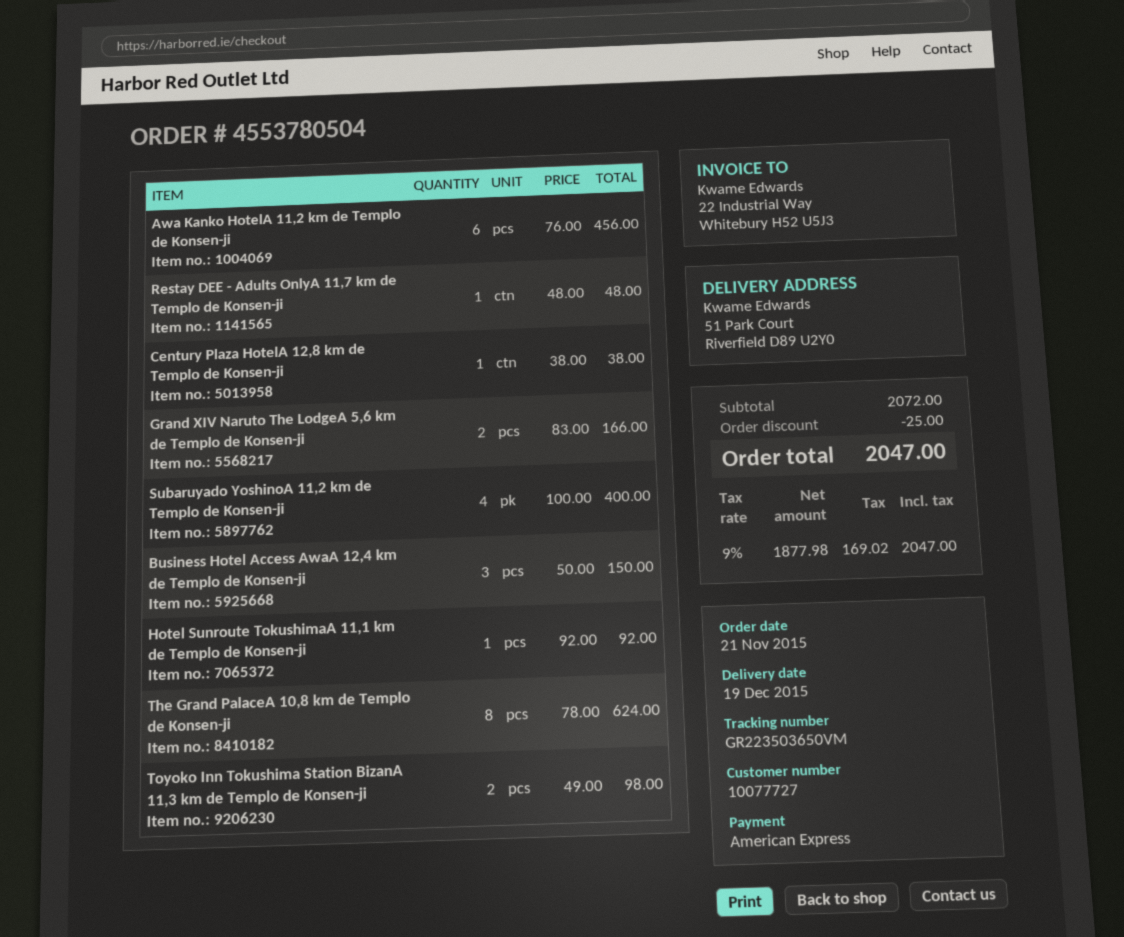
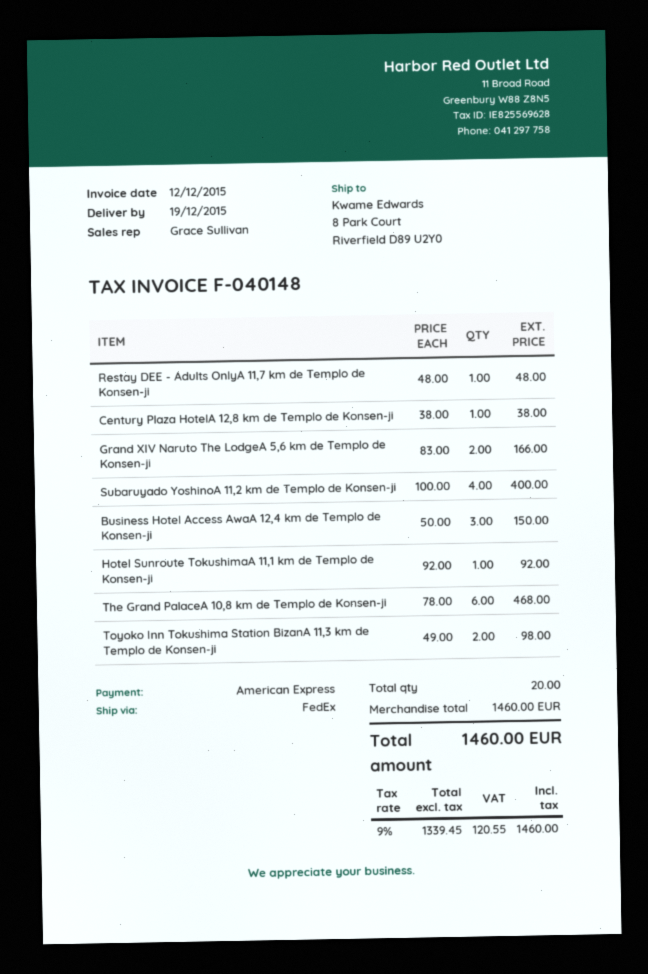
ship to: 51 Park Court, Riverfield D89 U2Y0 -> 8 Park Court, Riverfield D89 U2Y0
Awa Kanko HotelA 11,2 km de Templo de Konsen-ji: 6 x 76.00 = 456.00 -> none
The Grand PalaceA 10,8 km de Templo de Konsen-ji: 8 x 78.00 = 624.00 -> 6 x 78.00 = 468.00
subtotal: 2072.00 -> 1460.00
discount: 25.00 -> none
net: 1877.98 -> 1339.45
tax: 9% = 169.02 -> 9% = 120.55
total: 2047.00 -> 1460.00

